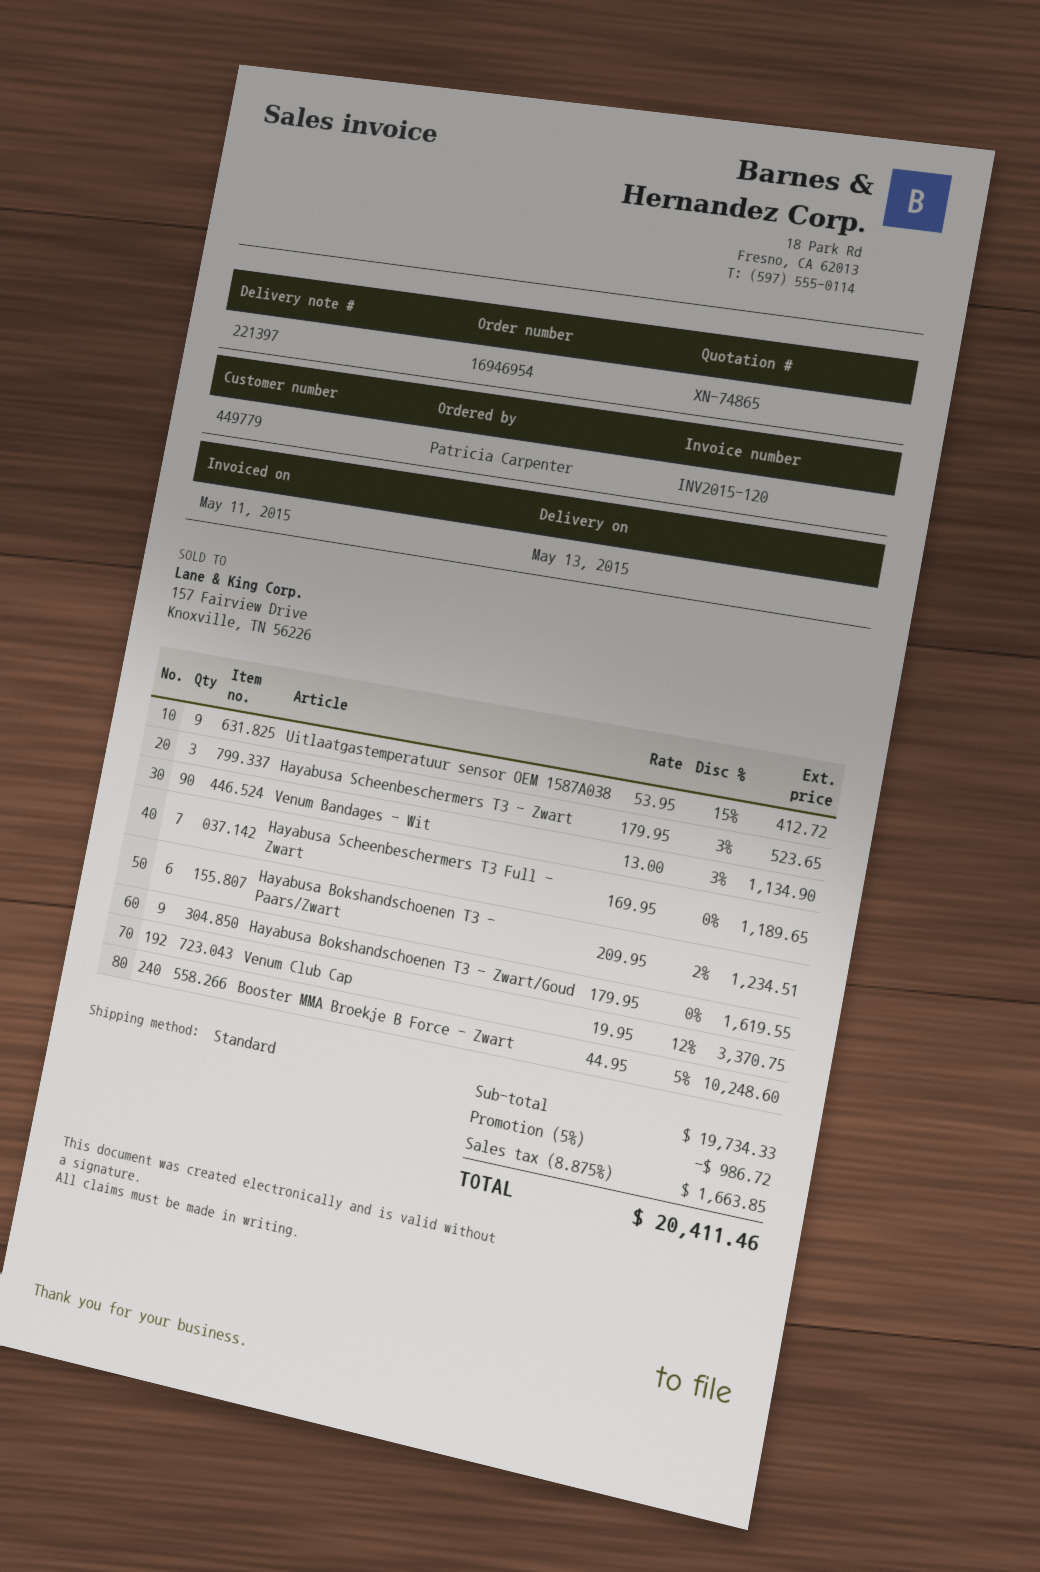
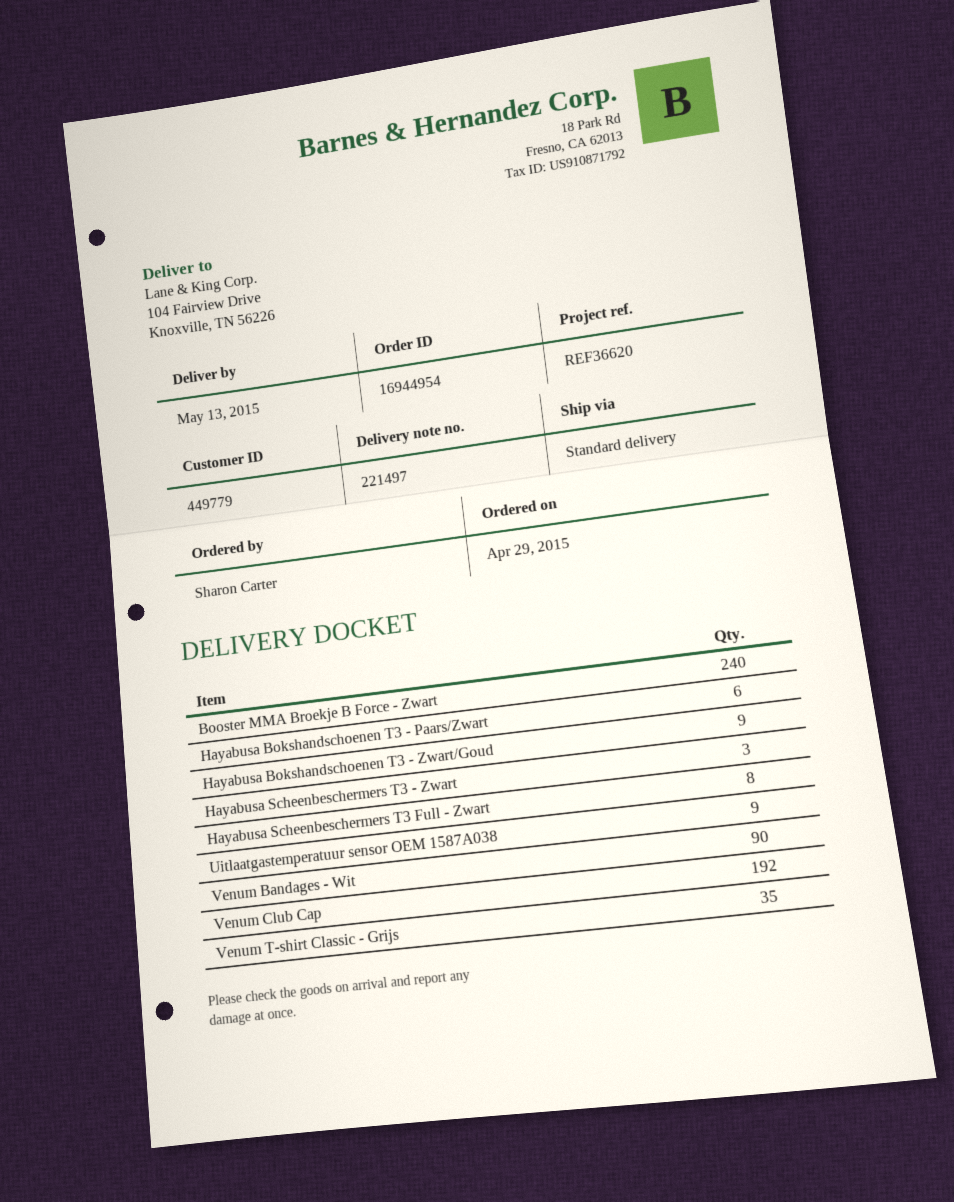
order number: 16946954 -> 16944954
delivery note number: 221397 -> 221497
ordered by: Patricia Carpenter -> Sharon Carter
Hayabusa Scheenbeschermers T3 Full - Zwart: 7 -> 8
Venum T-shirt Classic - Grijs: none -> 35

